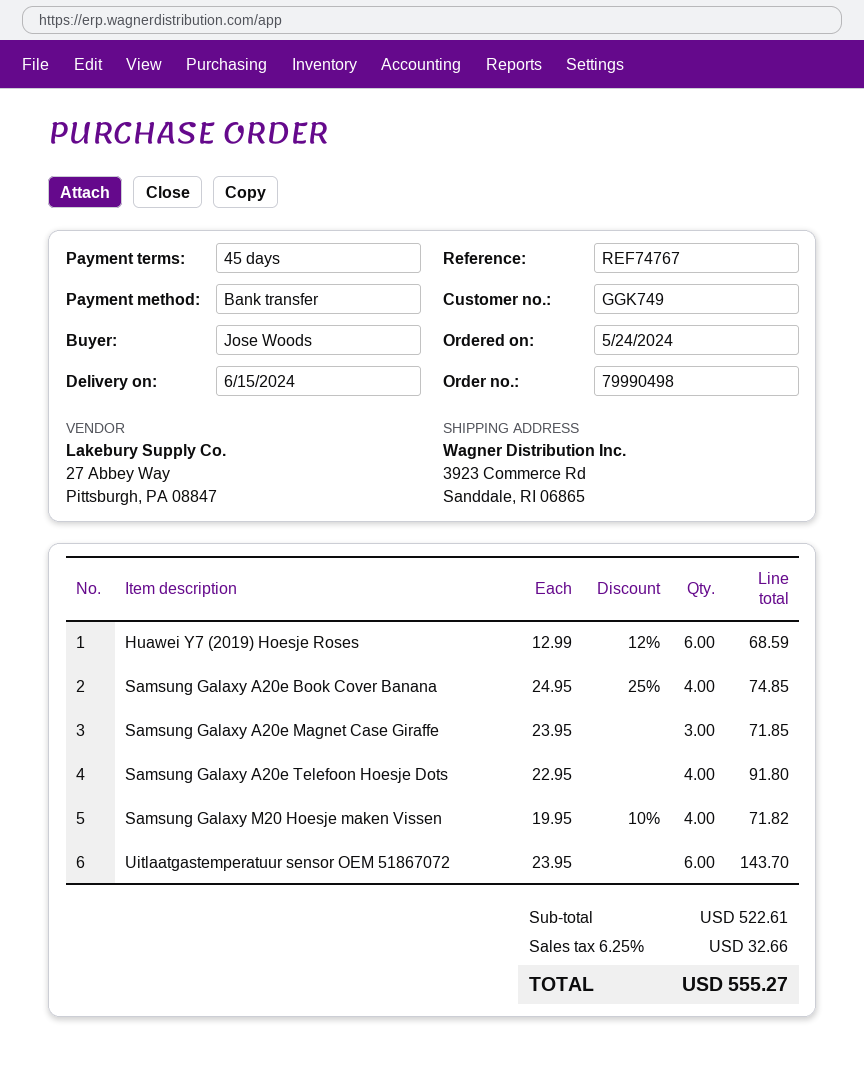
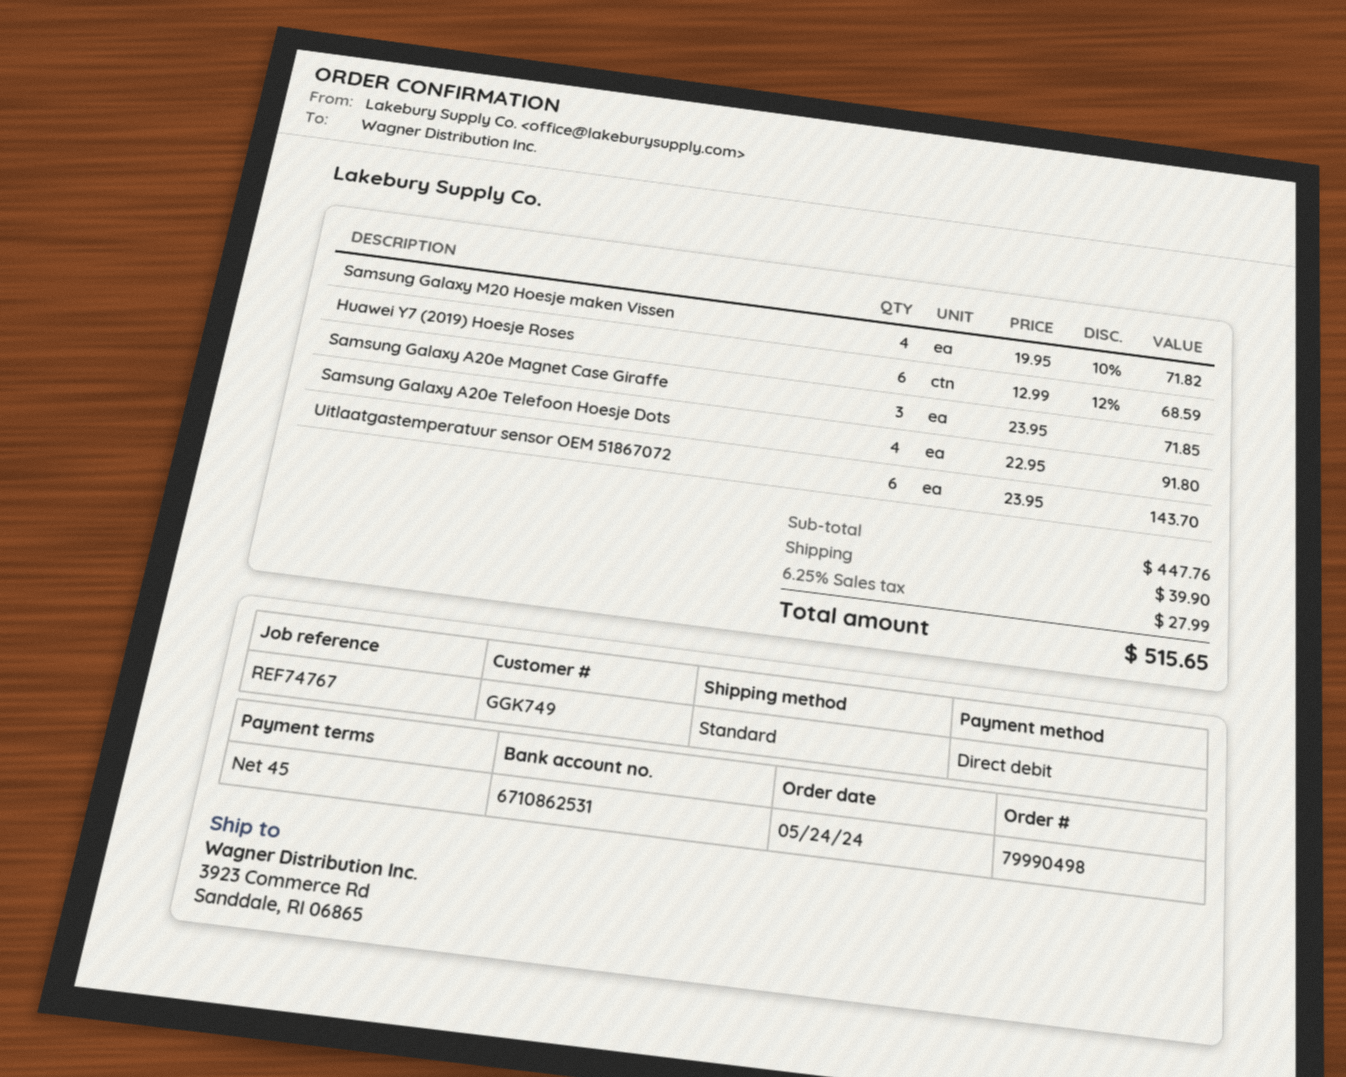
payment method: bank transfer -> direct debit
Samsung Galaxy A20e Book Cover Banana: 4 x 24.95 - 25% = 74.85 -> none
subtotal: 522.61 -> 447.76
shipping: none -> 39.90
tax: 6.25% = 32.66 -> 6.25% = 27.99
total: 555.27 -> 515.65

